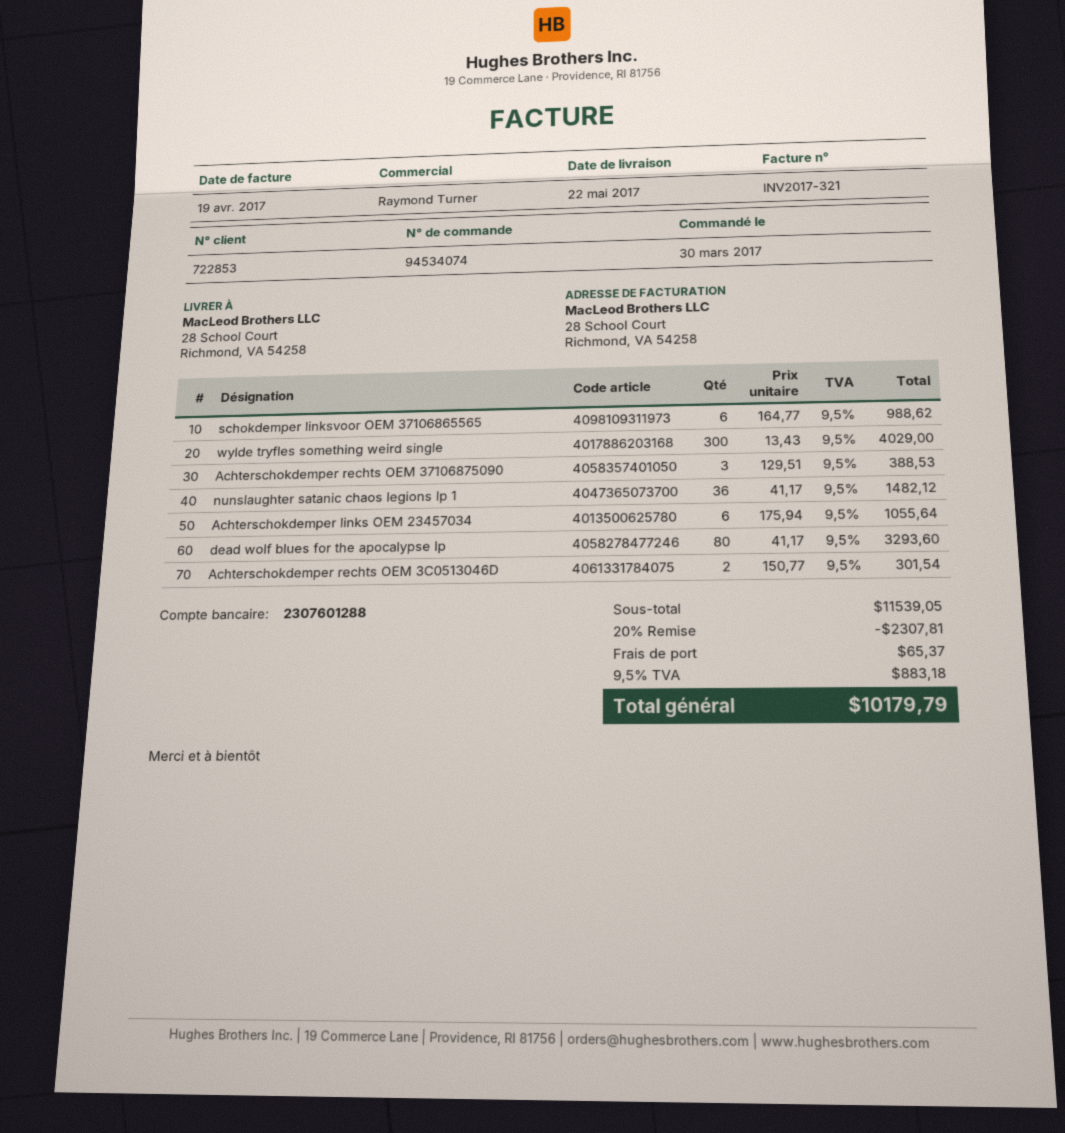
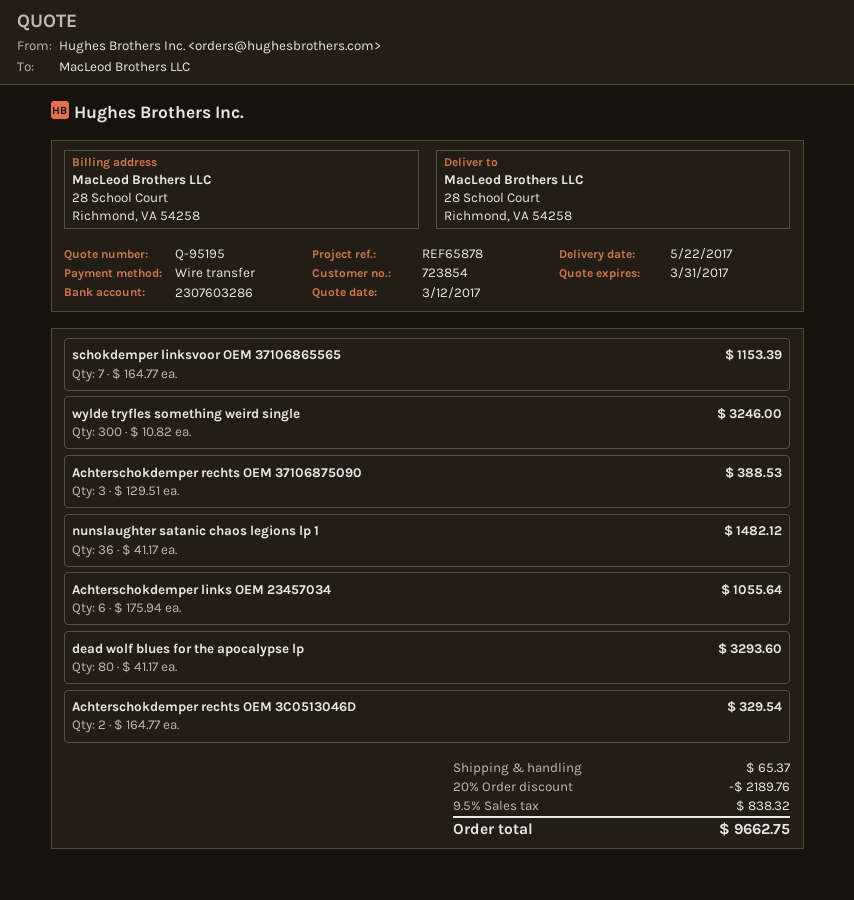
customer number: 722853 -> 723854
bank account: 2307601288 -> 2307603286
schokdemper linksvoor OEM 37106865565: 6 x 164.77 = 988.62 -> 7 x 164.77 = 1153.39
wylde tryfles something weird single: 300 x 13.43 = 4029.00 -> 300 x 10.82 = 3246.00
Achterschokdemper rechts OEM 3C0513046D: 2 x 150.77 = 301.54 -> 2 x 164.77 = 329.54
discount: 20% = 2307.81 -> 20% = 2189.76
tax: 9.5% = 883.18 -> 9.5% = 838.32
total: 10179.79 -> 9662.75

